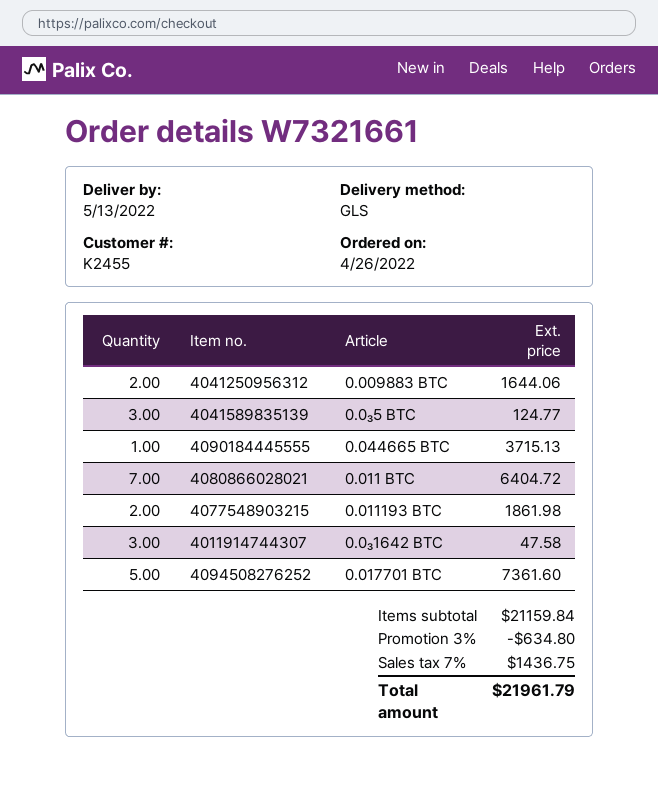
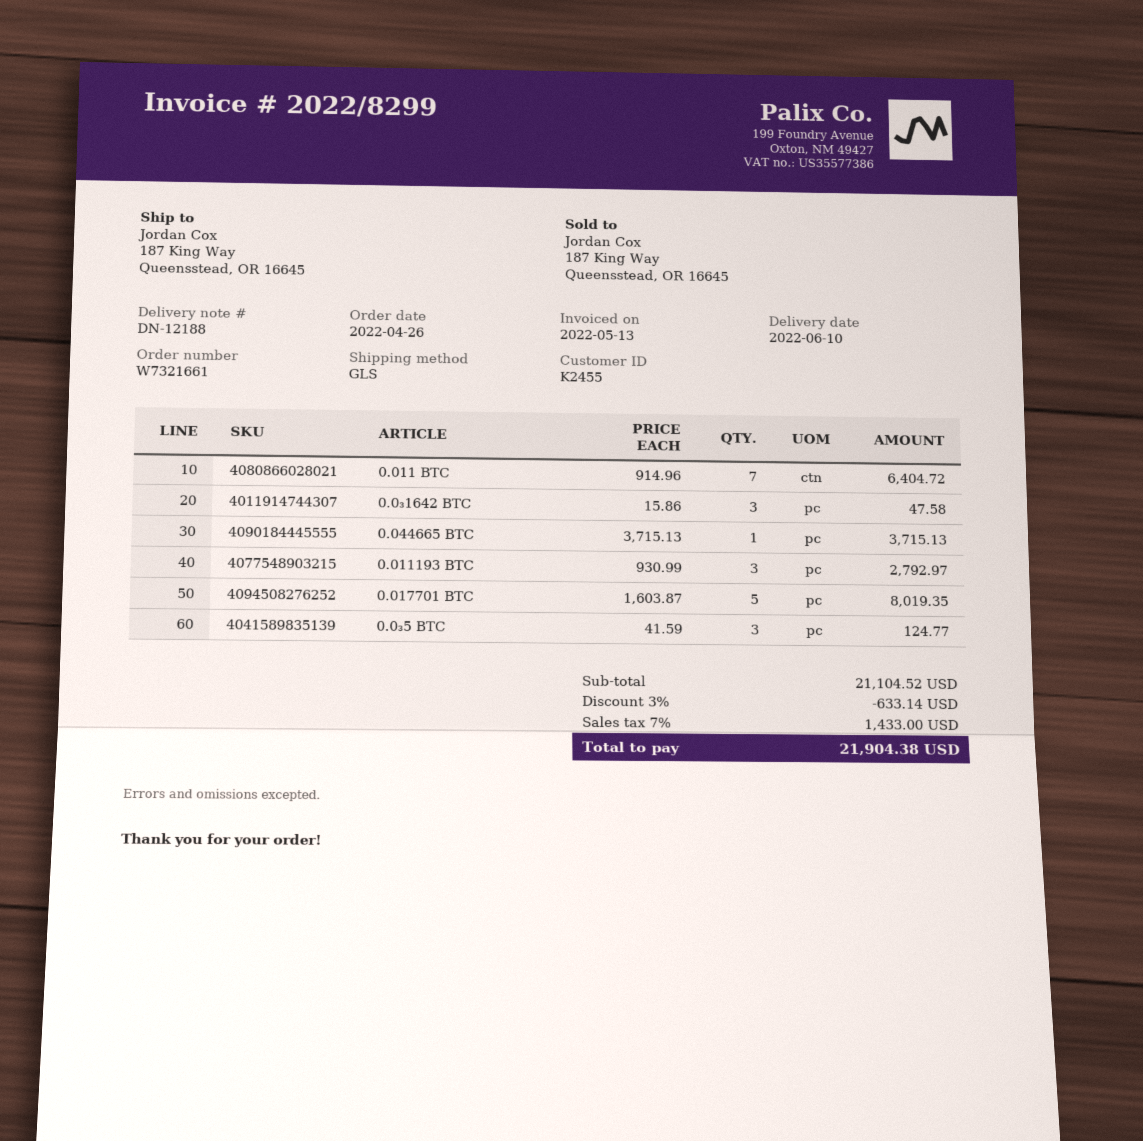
delivery date: 2022-05-13 -> 2022-06-10
0.009883 BTC: 2 for 1644.06 -> none
0.011193 BTC: 2 for 1861.98 -> 3 for 2792.97
0.017701 BTC: 5 for 7361.60 -> 5 for 8019.35
subtotal: 21159.84 -> 21104.52
discount: 3% = 634.80 -> 3% = 633.14
tax: 7% = 1436.75 -> 7% = 1433.00
total: 21961.79 -> 21904.38

